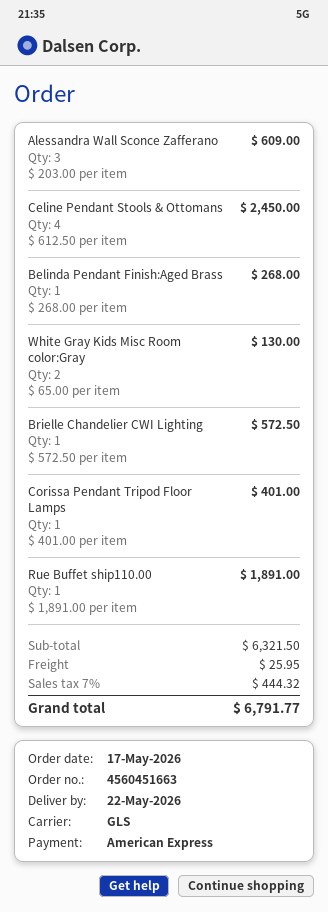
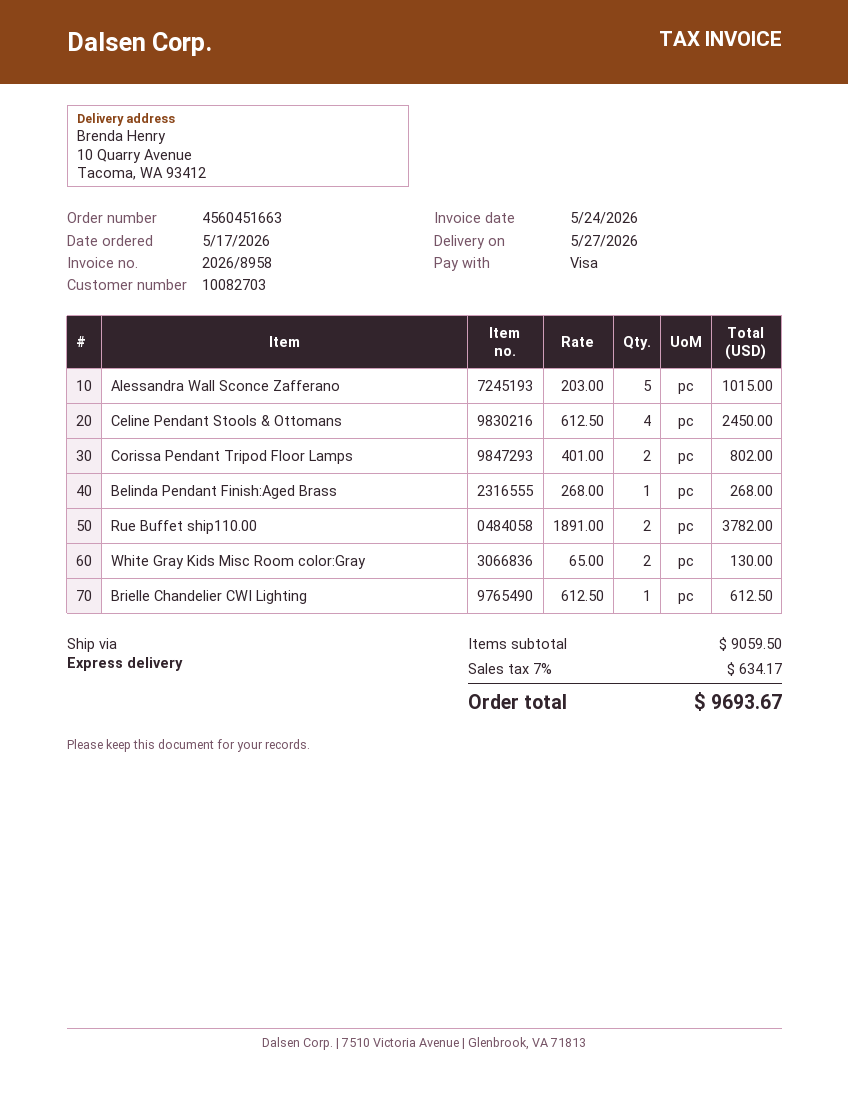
delivery date: 2026-05-22 -> 2026-05-27
payment method: American Express -> Visa
shipping method: GLS -> express
Alessandra Wall Sconce Zafferano: 3 x 203.00 = 609.00 -> 5 x 203.00 = 1015.00
Brielle Chandelier CWI Lighting: 1 x 572.50 = 572.50 -> 1 x 612.50 = 612.50
Corissa Pendant Tripod Floor Lamps: 1 x 401.00 = 401.00 -> 2 x 401.00 = 802.00
Rue Buffet ship110.00: 1 x 1891.00 = 1891.00 -> 2 x 1891.00 = 3782.00
subtotal: 6321.50 -> 9059.50
shipping: 25.95 -> none
tax: 7% = 444.32 -> 7% = 634.17
total: 6791.77 -> 9693.67

